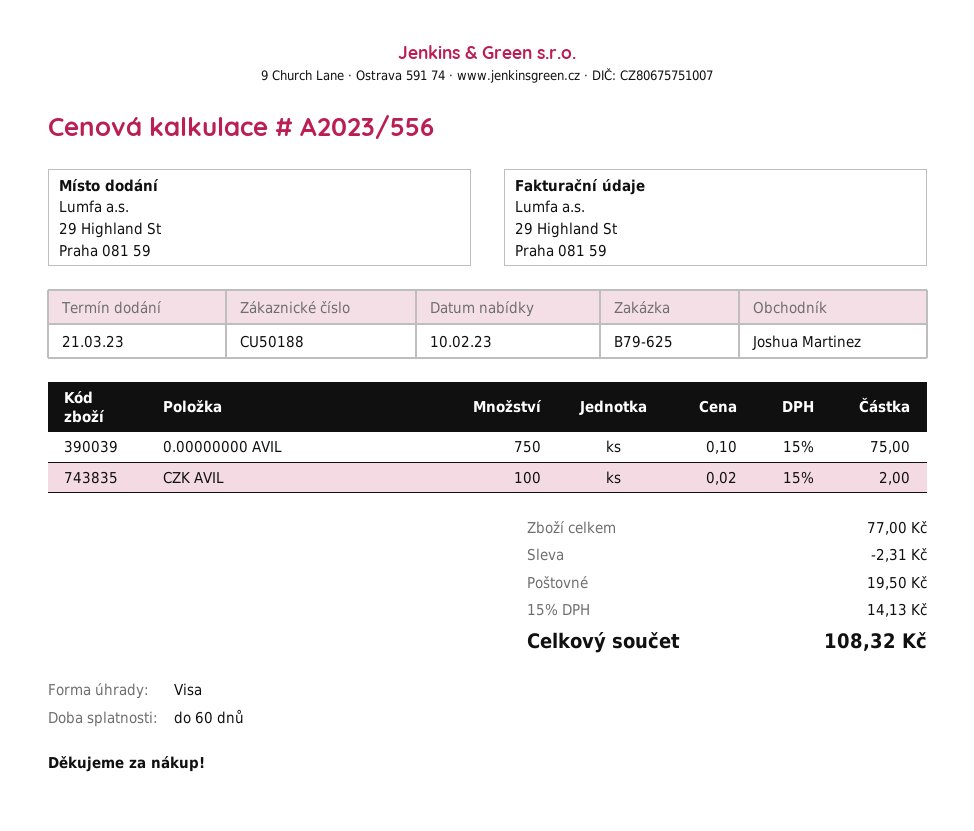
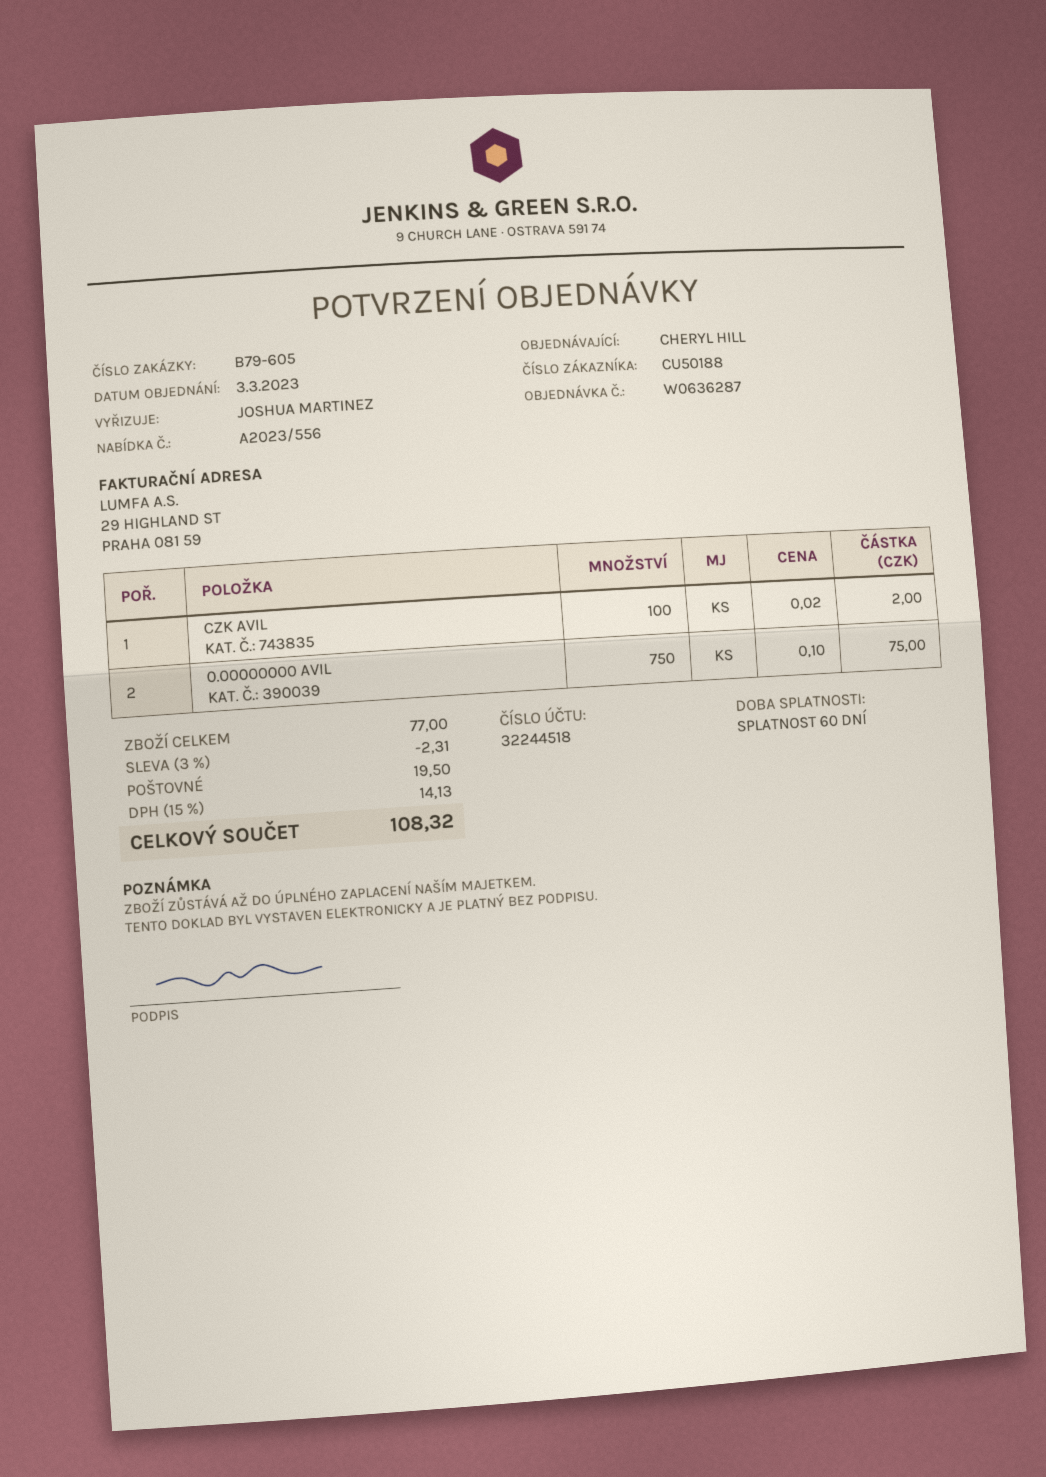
reference: B79-625 -> B79-605

